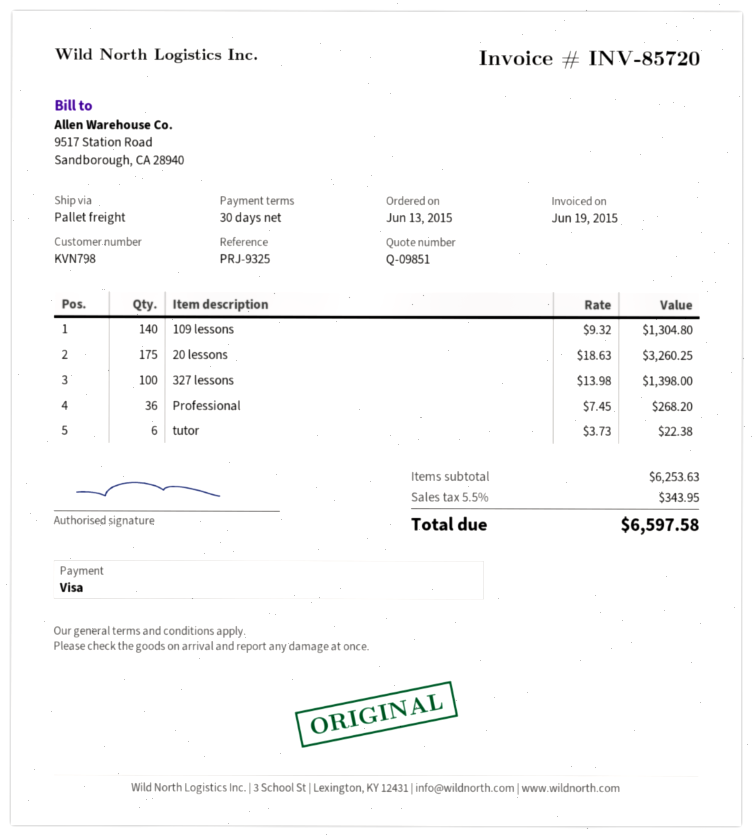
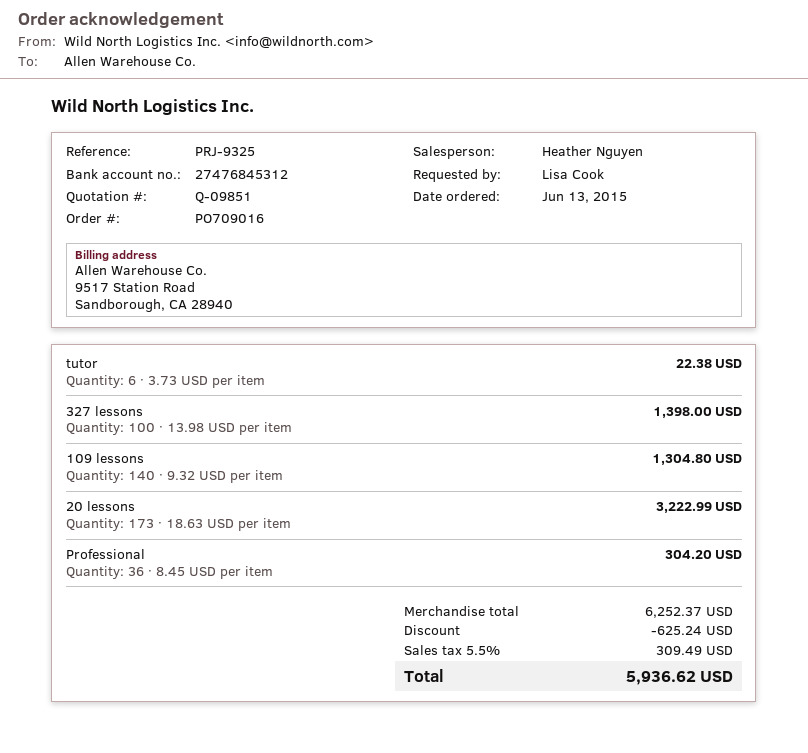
20 lessons: 175 x 18.63 = 3260.25 -> 173 x 18.63 = 3222.99
Professional: 36 x 7.45 = 268.20 -> 36 x 8.45 = 304.20
subtotal: 6253.63 -> 6252.37
discount: none -> 625.24
tax: 5.5% = 343.95 -> 5.5% = 309.49
total: 6597.58 -> 5936.62

